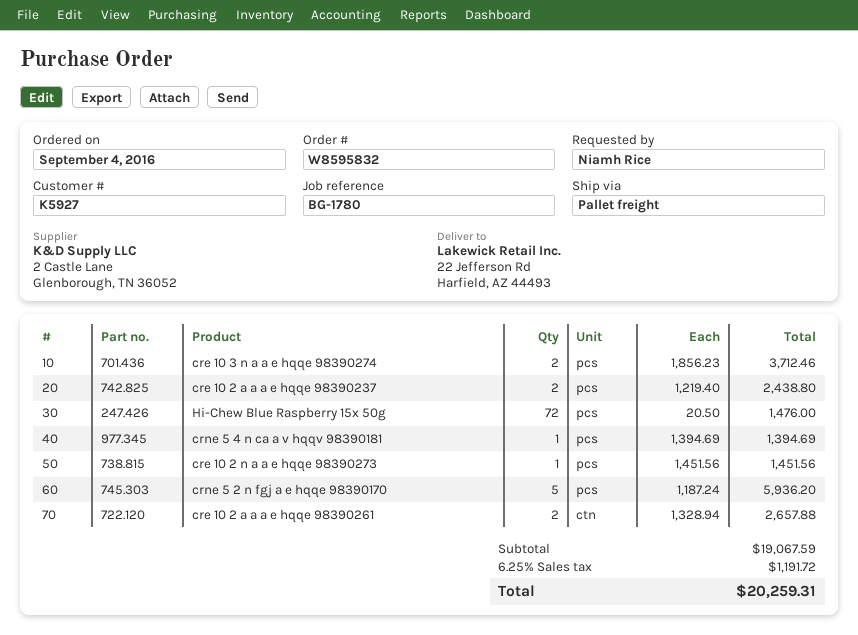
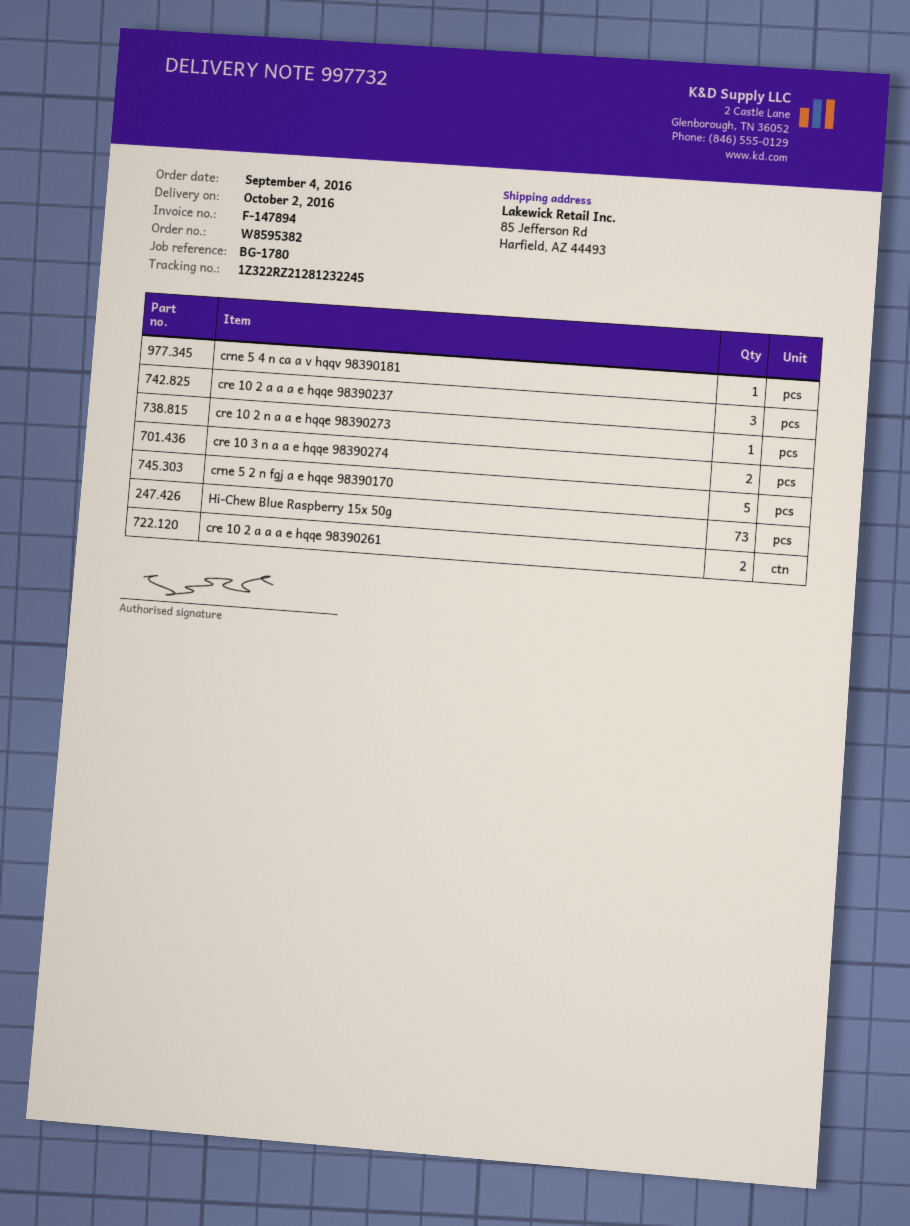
order number: W8595832 -> W8595382
ship to: 22 Jefferson Rd, Harfield, AZ 44493 -> 85 Jefferson Rd, Harfield, AZ 44493
cre 10 2 a a a e hqqe 98390237: 2 -> 3
Hi-Chew Blue Raspberry 15x 50g: 72 -> 73

